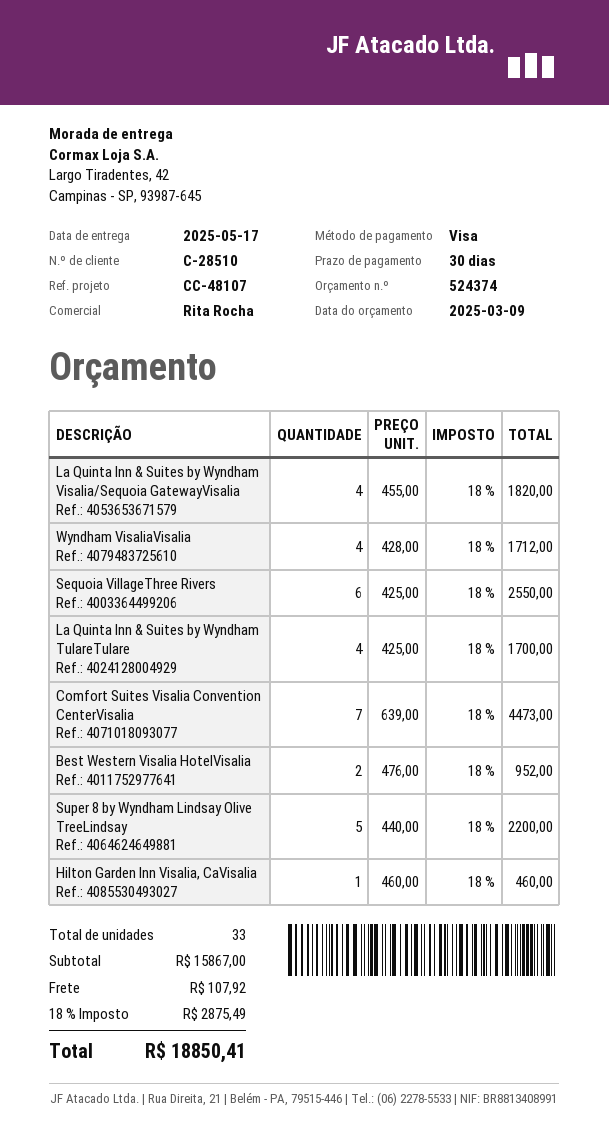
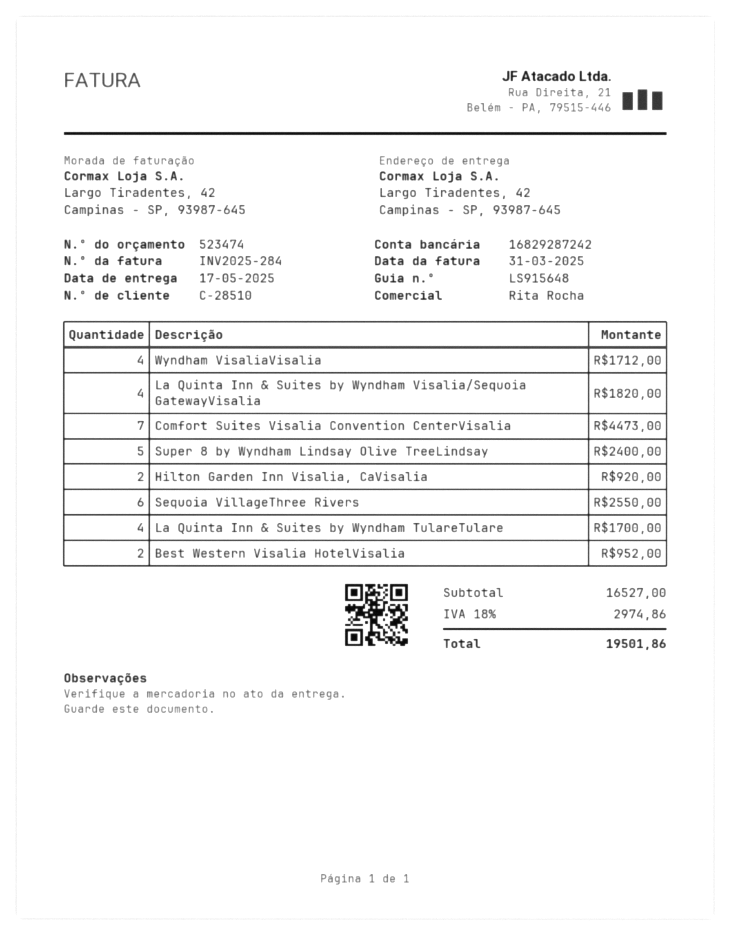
quote number: 524374 -> 523474
Super 8 by Wyndham Lindsay Olive TreeLindsay: 5 for 2200.00 -> 5 for 2400.00
Hilton Garden Inn Visalia, CaVisalia: 1 for 460.00 -> 2 for 920.00
subtotal: 15867.00 -> 16527.00
shipping: 107.92 -> none
tax: 18% = 2875.49 -> 18% = 2974.86
total: 18850.41 -> 19501.86

